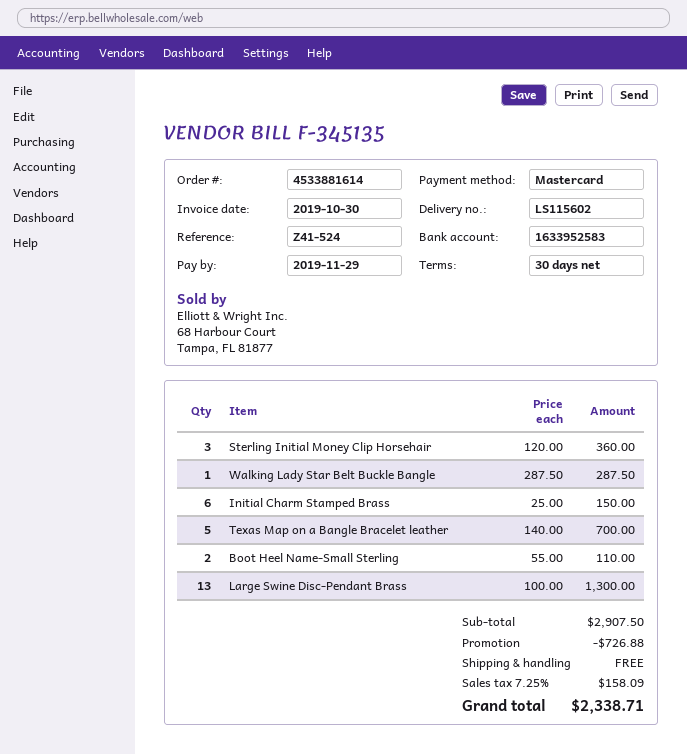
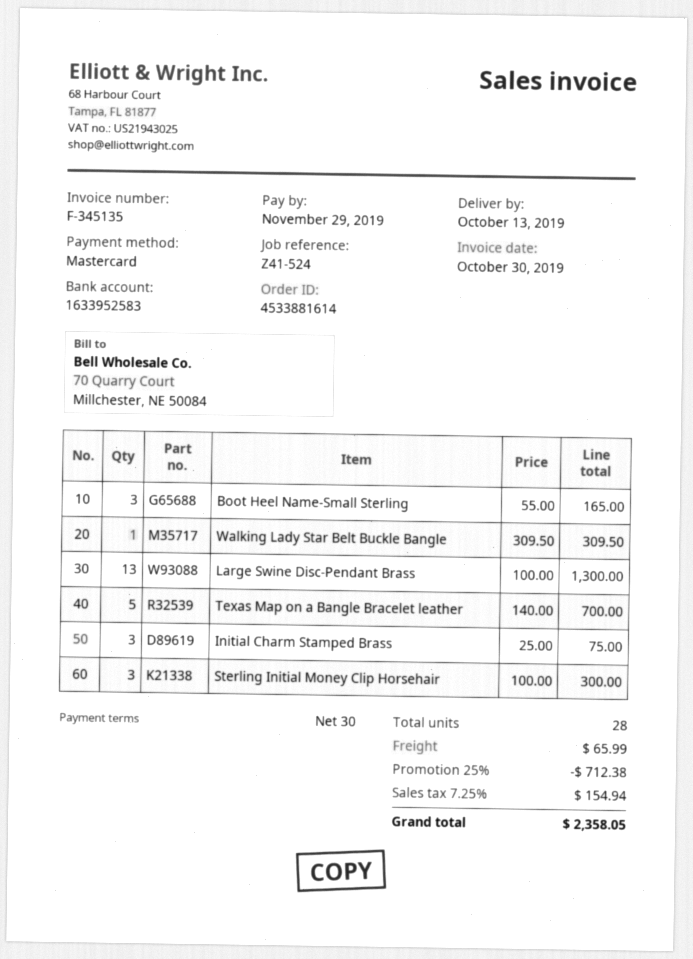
Sterling Initial Money Clip Horsehair: 3 x 120.00 = 360.00 -> 3 x 100.00 = 300.00
Walking Lady Star Belt Buckle Bangle: 1 x 287.50 = 287.50 -> 1 x 309.50 = 309.50
Initial Charm Stamped Brass: 6 x 25.00 = 150.00 -> 3 x 25.00 = 75.00
Boot Heel Name-Small Sterling: 2 x 55.00 = 110.00 -> 3 x 55.00 = 165.00
discount: 726.88 -> 712.38
shipping: 0.00 -> 65.99
tax: 7.25% = 158.09 -> 7.25% = 154.94
total: 2338.71 -> 2358.05

